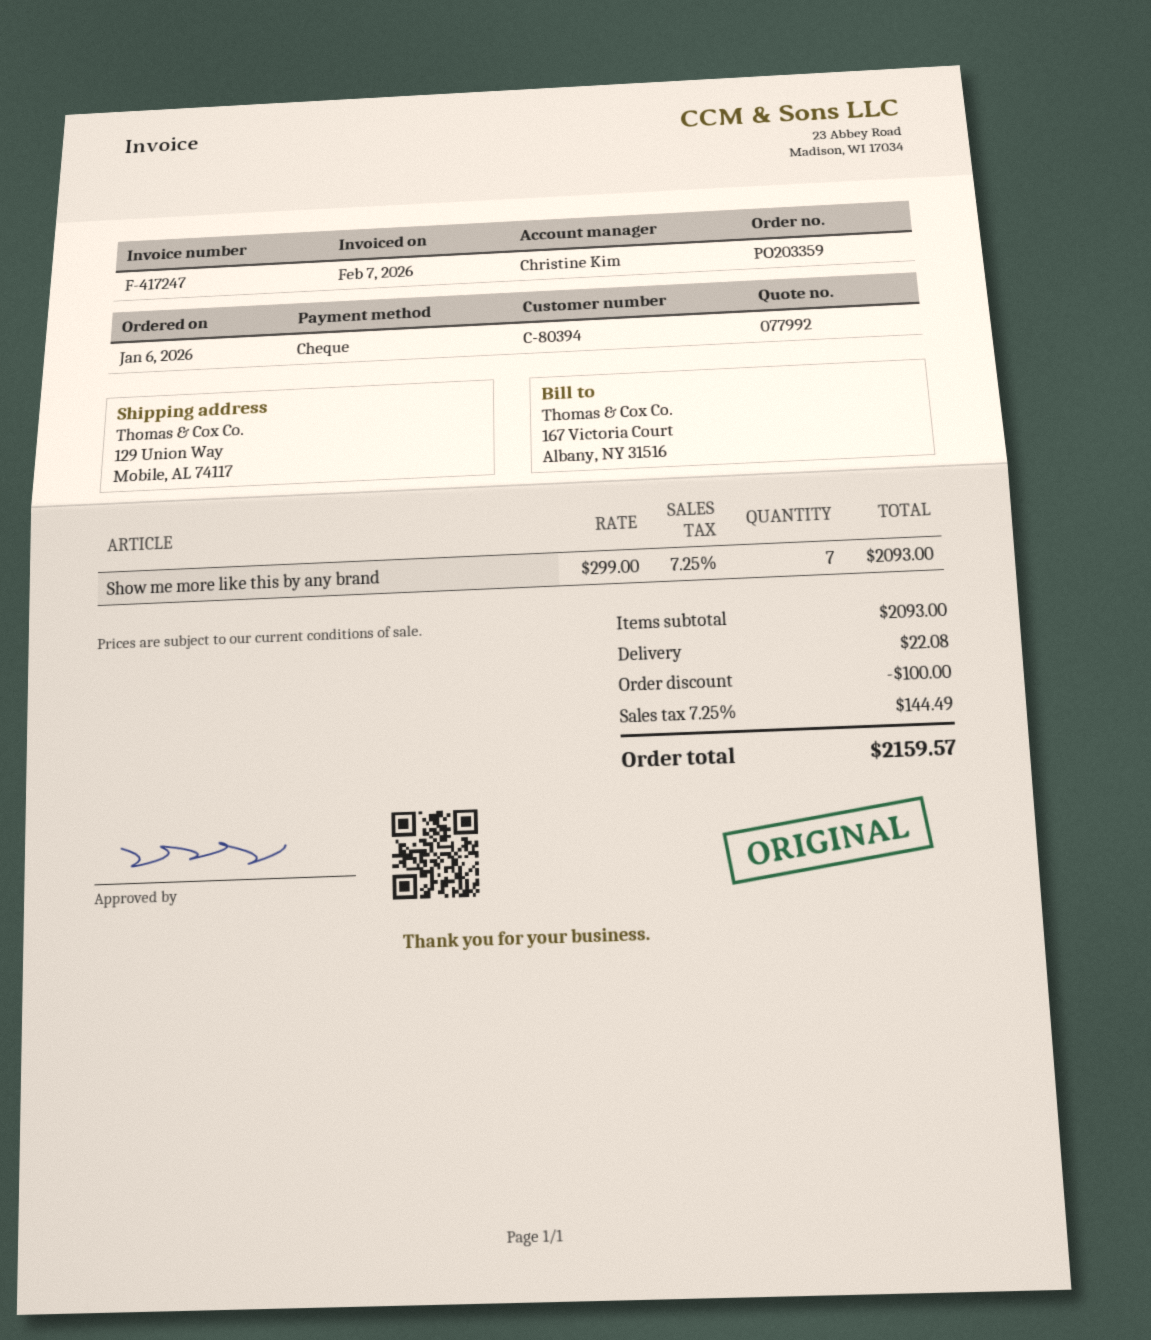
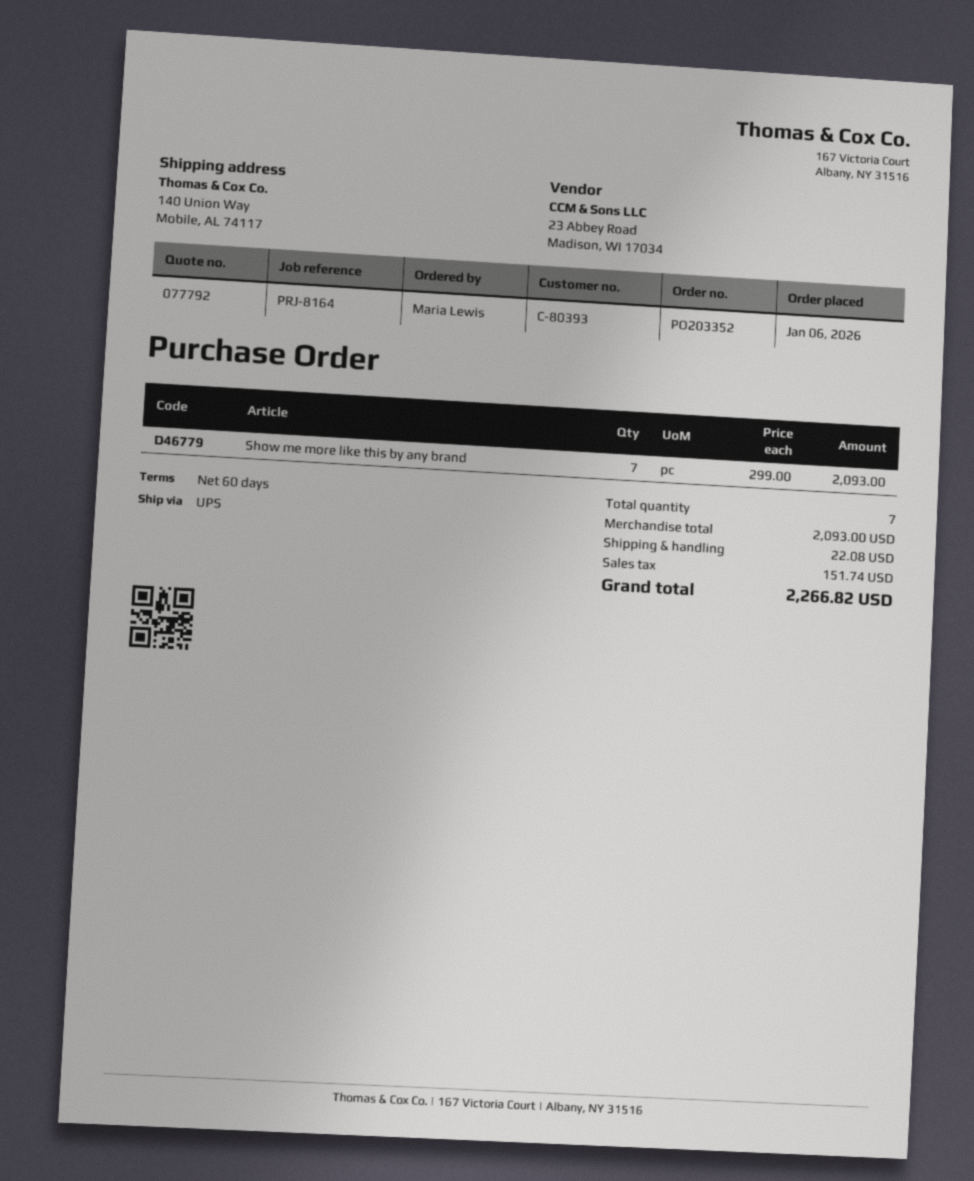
quote number: 077992 -> 077792
order number: PO203359 -> PO203352
customer number: C-80394 -> C-80393
ship to: 129 Union Way, Mobile, AL 74117 -> 140 Union Way, Mobile, AL 74117
discount: 100.00 -> none
tax: 144.49 -> 151.74
total: 2159.57 -> 2266.82

